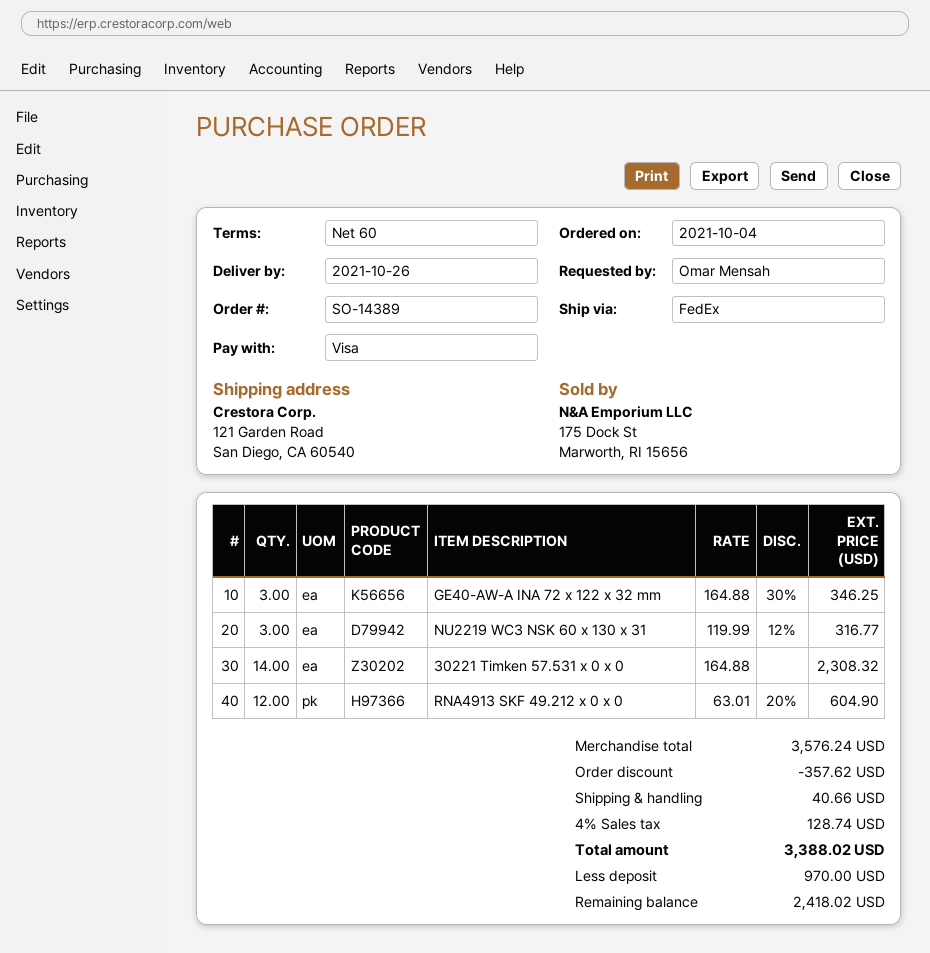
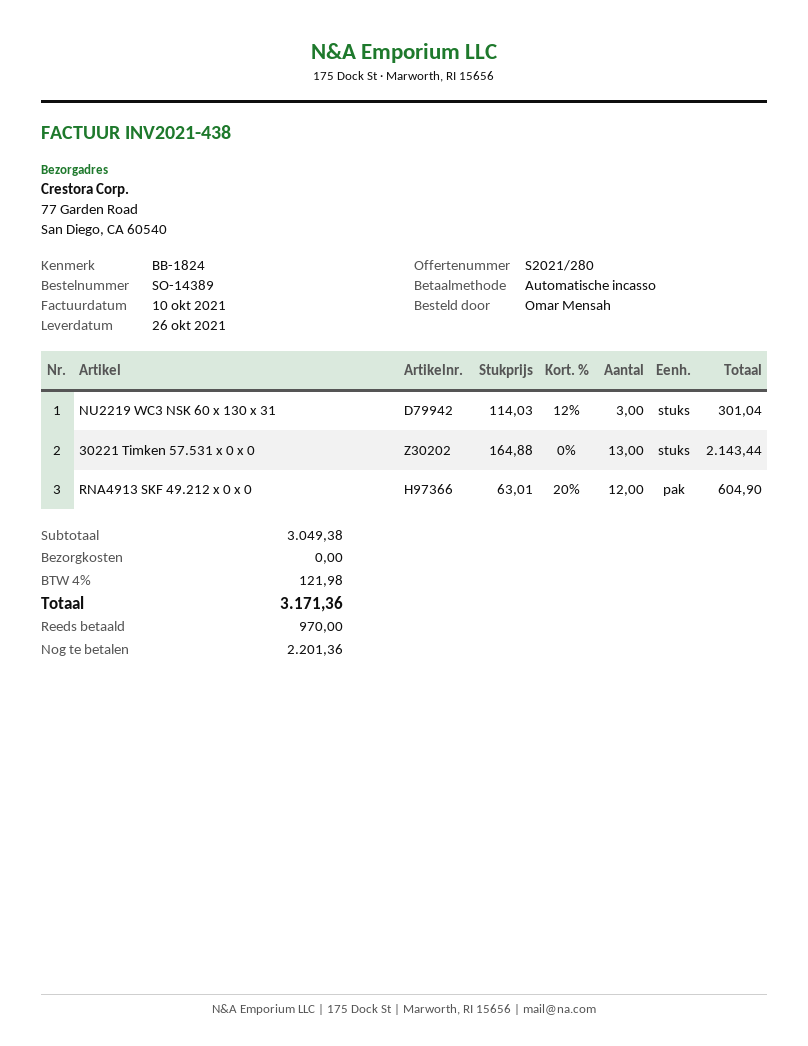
payment method: Visa -> direct debit
ship to: 121 Garden Road, San Diego, CA 60540 -> 77 Garden Road, San Diego, CA 60540
GE40-AW-A INA 72 x 122 x 32 mm: 3 x 164.88 - 30% = 346.25 -> none
NU2219 WC3 NSK 60 x 130 x 31: 3 x 119.99 - 12% = 316.77 -> 3 x 114.03 - 12% = 301.04
30221 Timken 57.531 x 0 x 0: 14 x 164.88 = 2308.32 -> 13 x 164.88 = 2143.44
subtotal: 3576.24 -> 3049.38
discount: 357.62 -> none
shipping: 40.66 -> 0.00
tax: 4% = 128.74 -> 4% = 121.98
total: 3388.02 -> 3171.36
balance: 2418.02 -> 2201.36

